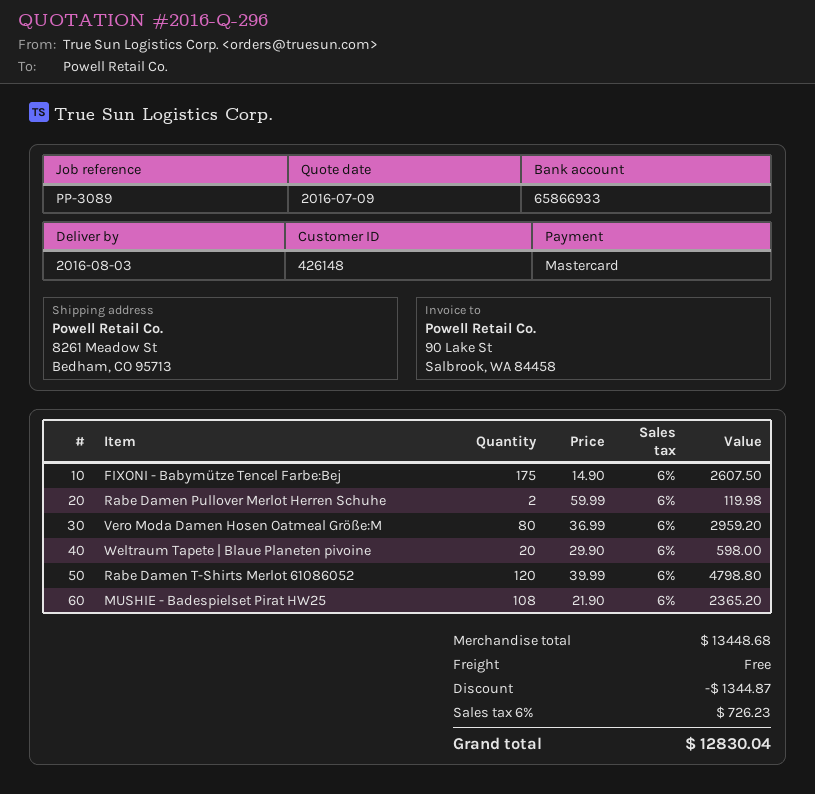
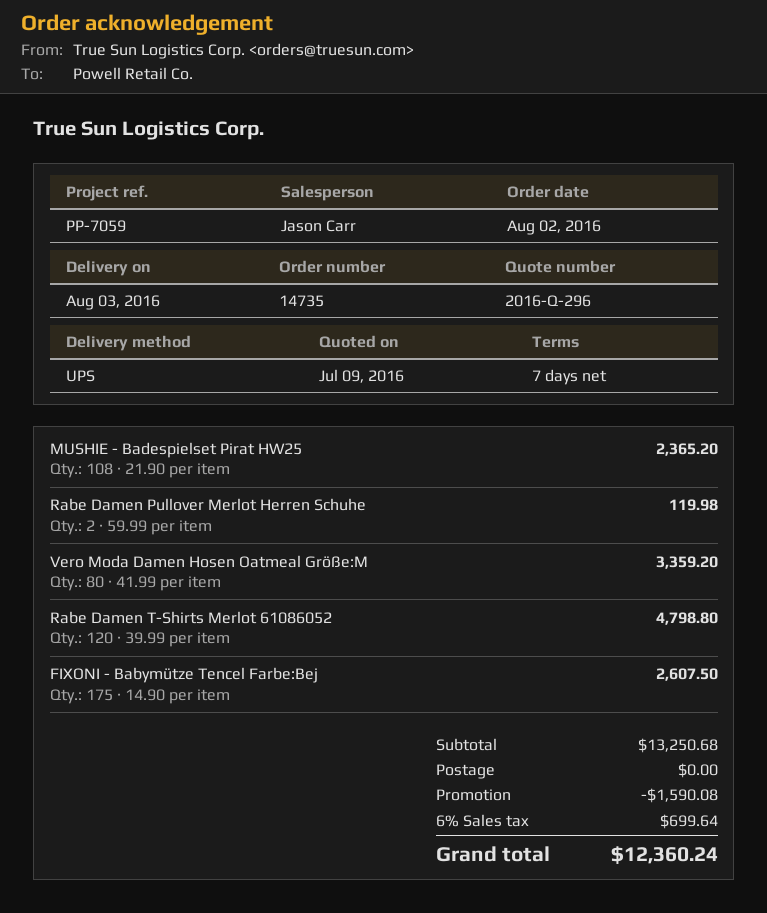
reference: PP-3089 -> PP-7059
Vero Moda Damen Hosen Oatmeal Größe:M: 80 x 36.99 = 2959.20 -> 80 x 41.99 = 3359.20
Weltraum Tapete | Blaue Planeten pivoine: 20 x 29.90 = 598.00 -> none
subtotal: 13448.68 -> 13250.68
discount: 1344.87 -> 1590.08
tax: 6% = 726.23 -> 6% = 699.64
total: 12830.04 -> 12360.24

